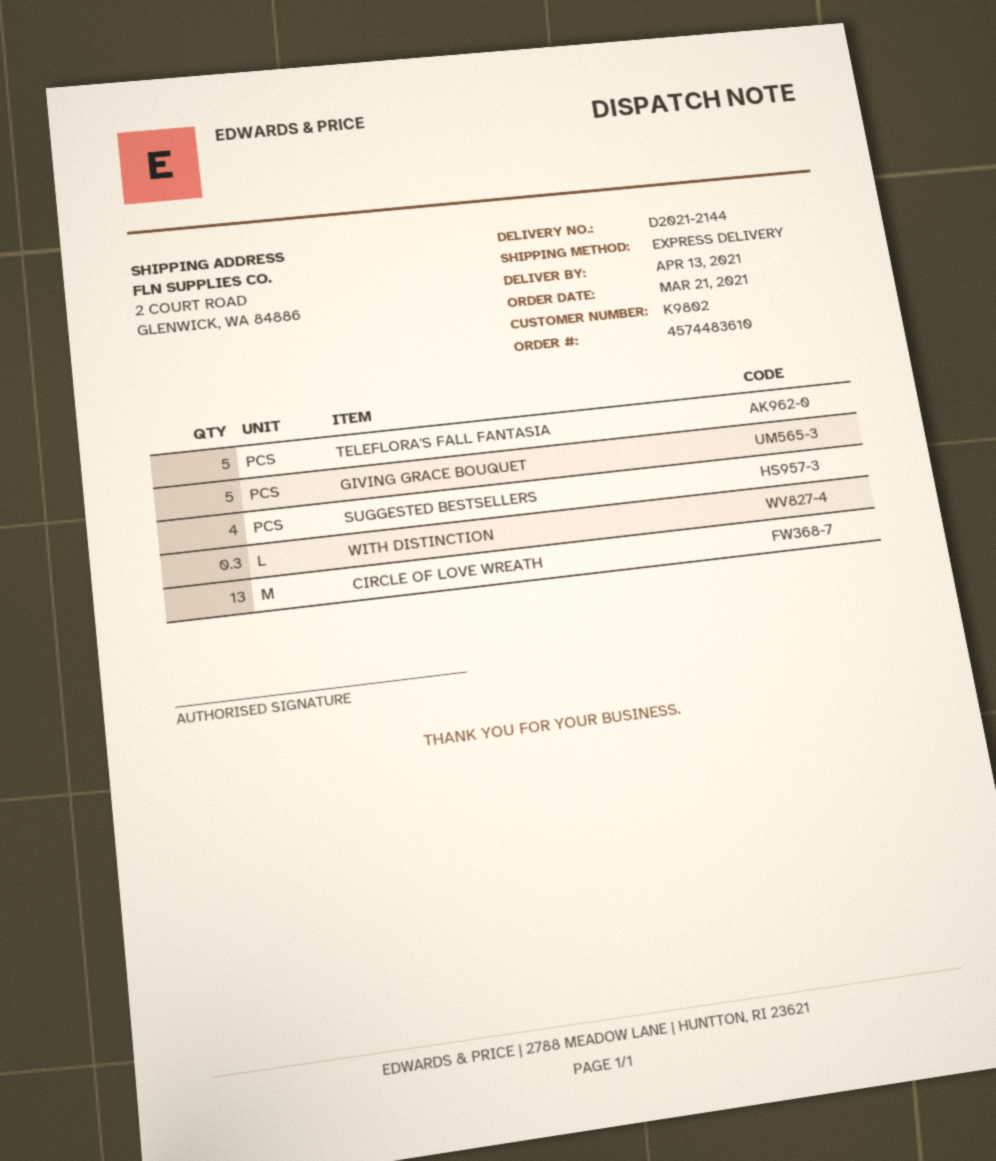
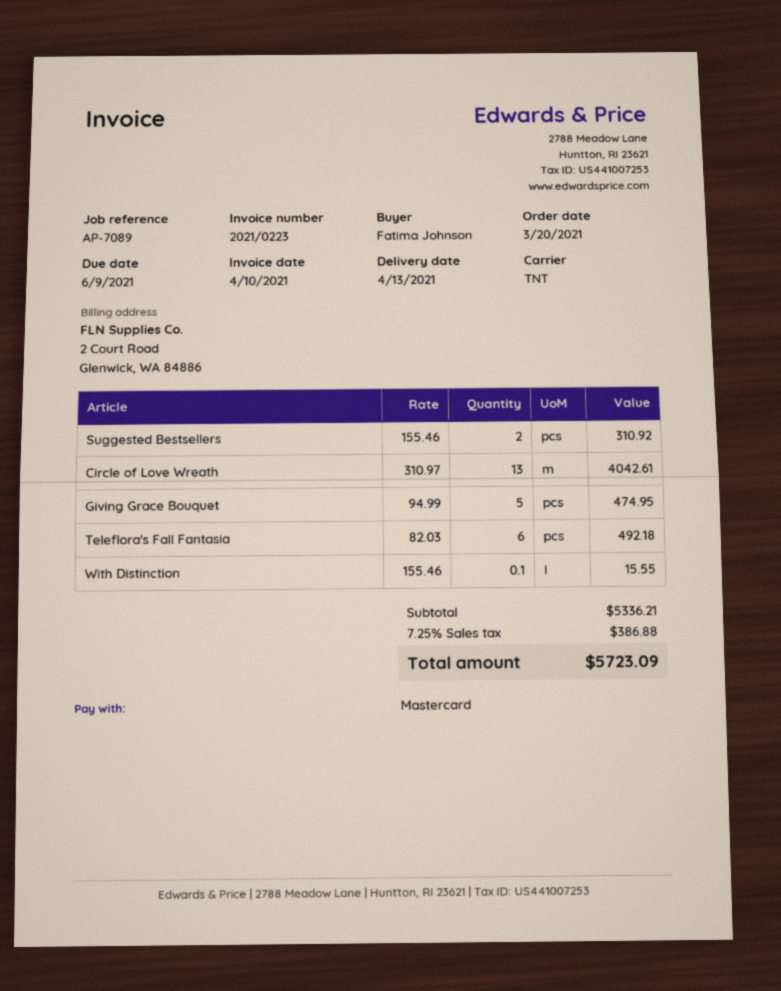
order date: 2021-03-21 -> 2021-03-20
shipping method: express -> TNT
TELEFLORA'S FALL FANTASIA: 5 -> 6
SUGGESTED BESTSELLERS: 4 -> 2
WITH DISTINCTION: 0.3 -> 0.1

